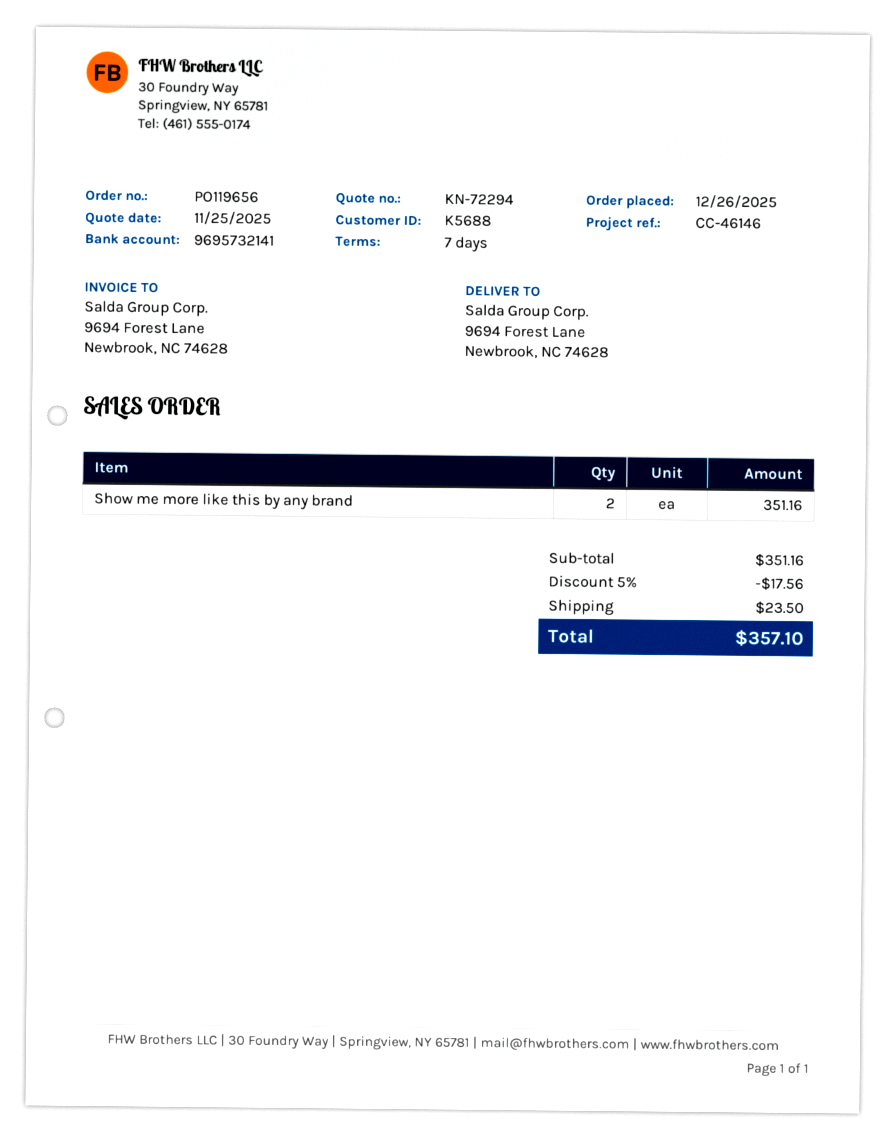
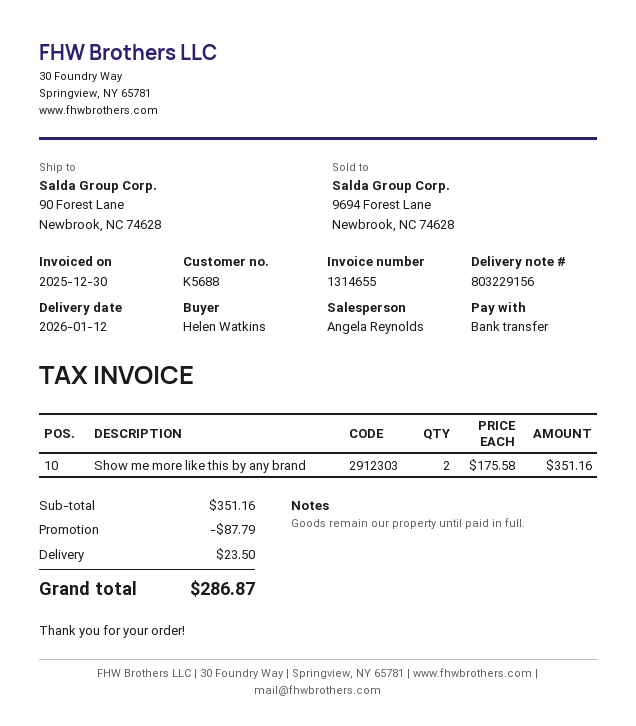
ship to: 9694 Forest Lane, Newbrook, NC 74628 -> 90 Forest Lane, Newbrook, NC 74628
discount: 17.56 -> 87.79
total: 357.10 -> 286.87

